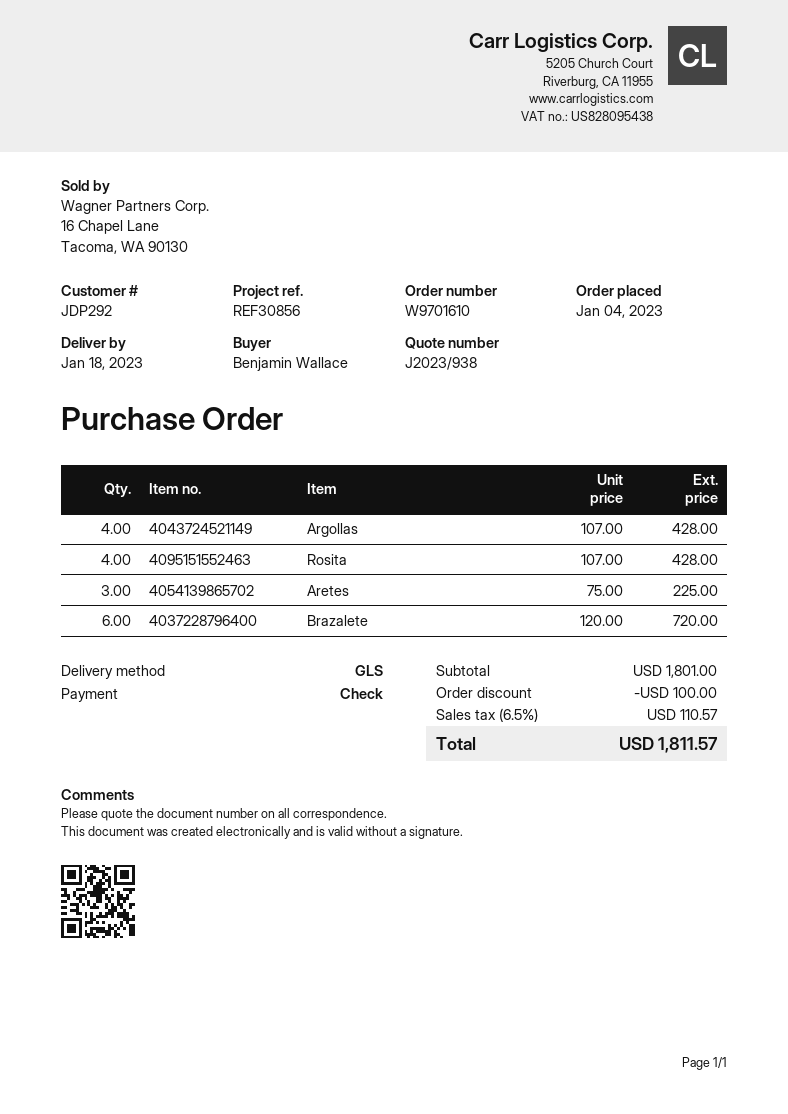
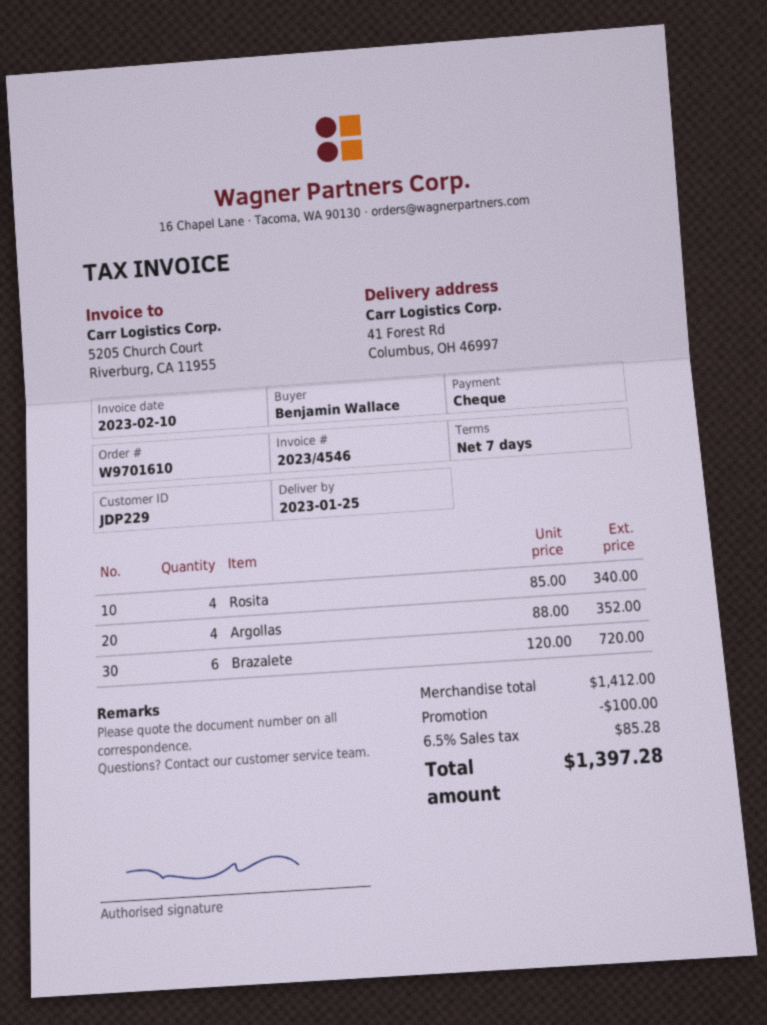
delivery date: 2023-01-18 -> 2023-01-25
customer number: JDP292 -> JDP229
Argollas: 4 x 107.00 = 428.00 -> 4 x 88.00 = 352.00
Rosita: 4 x 107.00 = 428.00 -> 4 x 85.00 = 340.00
Aretes: 3 x 75.00 = 225.00 -> none
subtotal: 1801.00 -> 1412.00
tax: 6.5% = 110.57 -> 6.5% = 85.28
total: 1811.57 -> 1397.28

